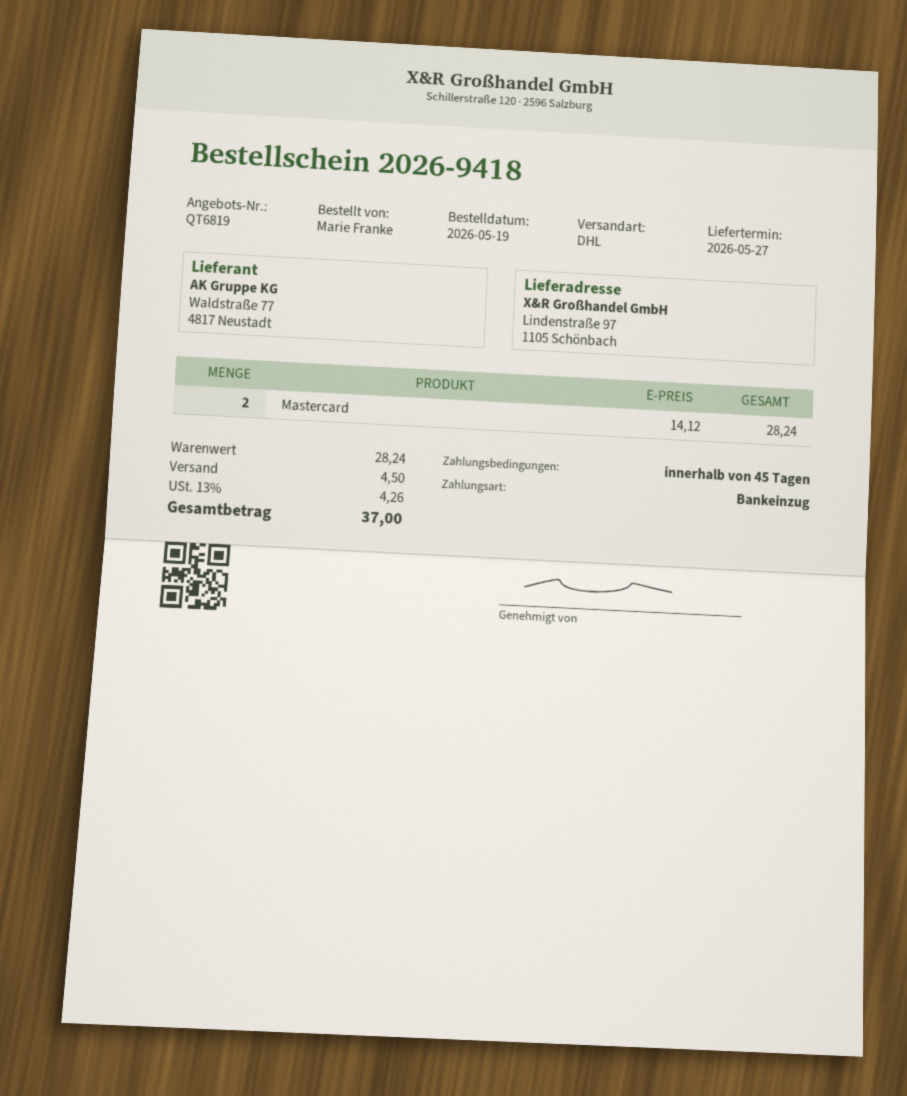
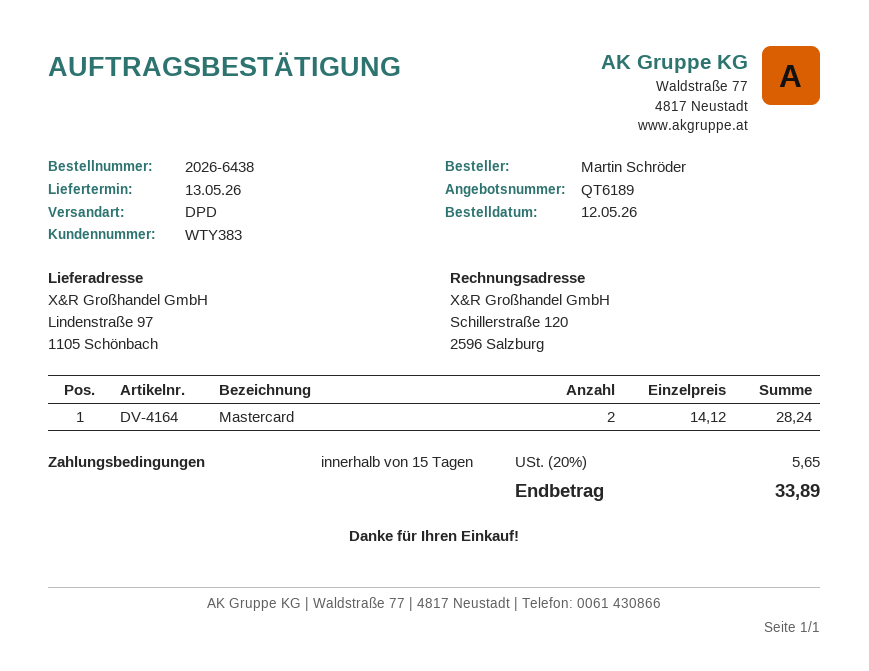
quote number: QT6819 -> QT6189
order number: 2026-9418 -> 2026-6438
order date: 2026-05-19 -> 2026-05-12
delivery date: 2026-05-27 -> 2026-05-13
payment terms: 45 days -> 15 days
ordered by: Marie Franke -> Martin Schröder
shipping method: DHL -> DPD
shipping: 4.50 -> none
tax: 13% = 4.26 -> 20% = 5.65
total: 37.00 -> 33.89

